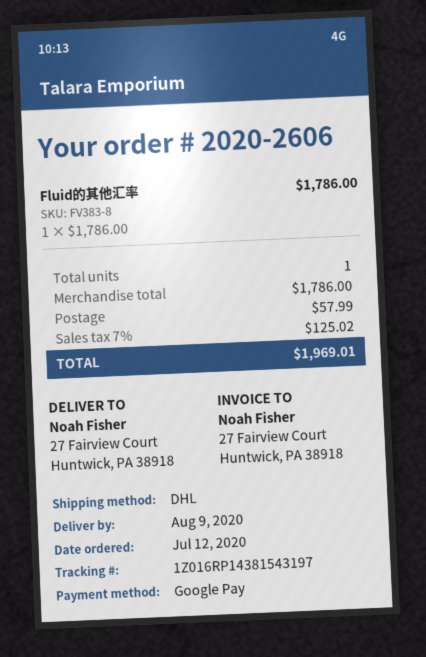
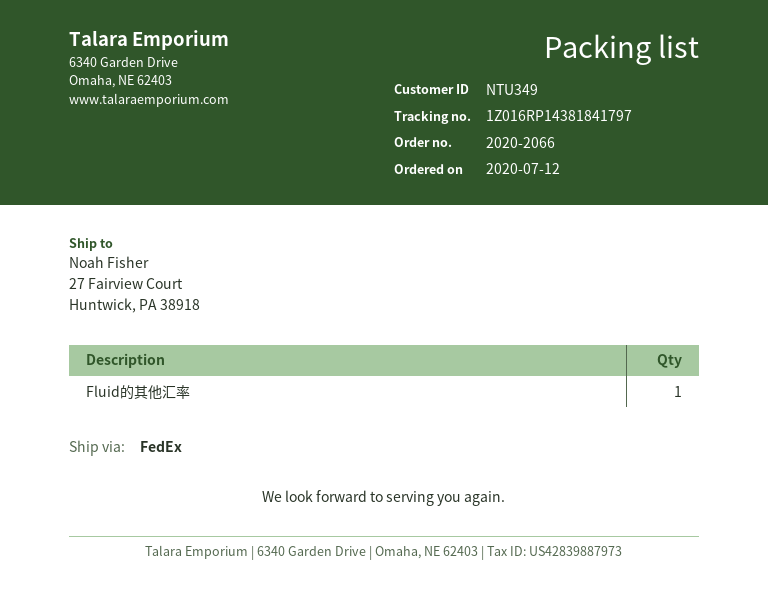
order number: 2020-2606 -> 2020-2066
shipping method: DHL -> FedEx
tracking number: 1Z016RP14381543197 -> 1Z016RP14381841797

